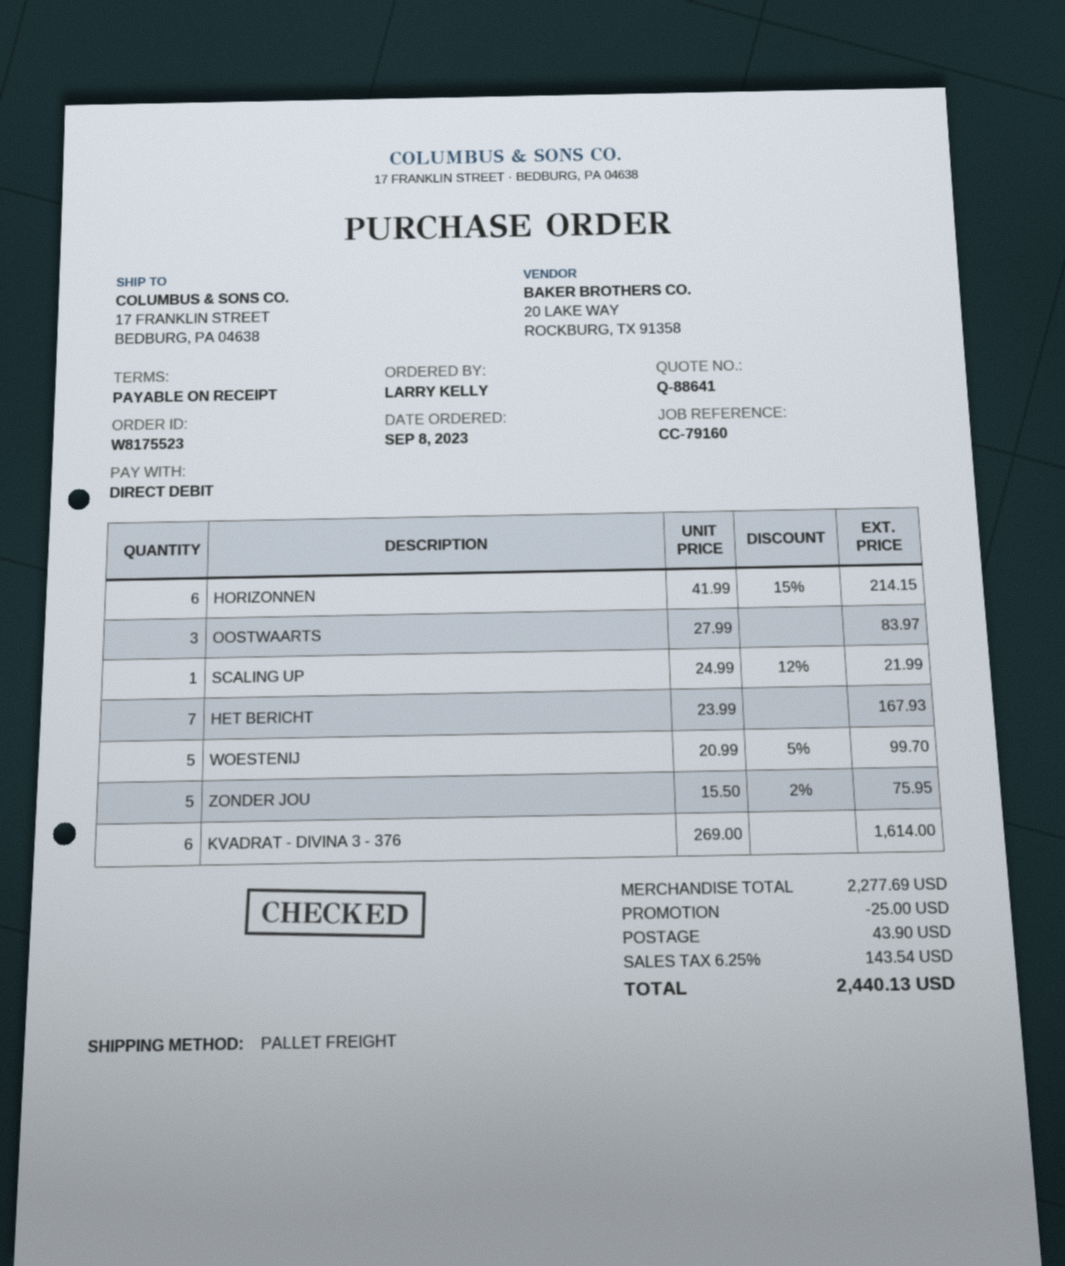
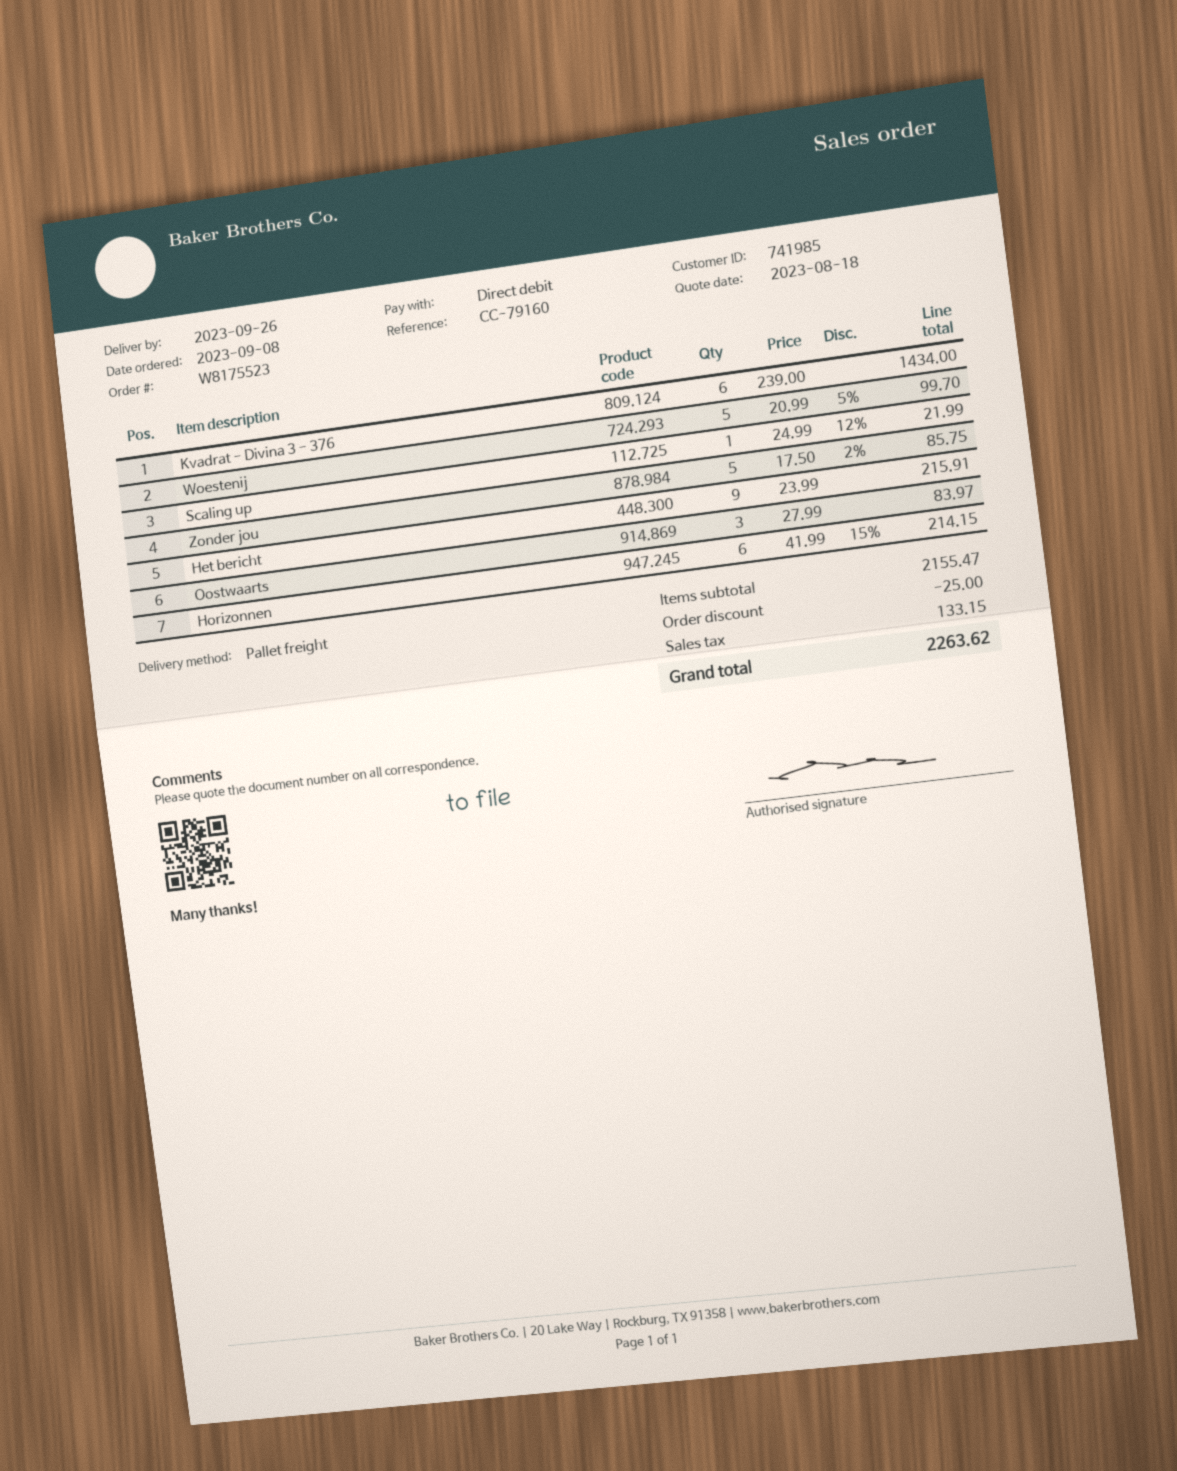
HET BERICHT: 7 x 23.99 = 167.93 -> 9 x 23.99 = 215.91
ZONDER JOU: 5 x 15.50 - 2% = 75.95 -> 5 x 17.50 - 2% = 85.75
KVADRAT - DIVINA 3 - 376: 6 x 269.00 = 1614.00 -> 6 x 239.00 = 1434.00
subtotal: 2277.69 -> 2155.47
shipping: 43.90 -> none
tax: 143.54 -> 133.15
total: 2440.13 -> 2263.62

